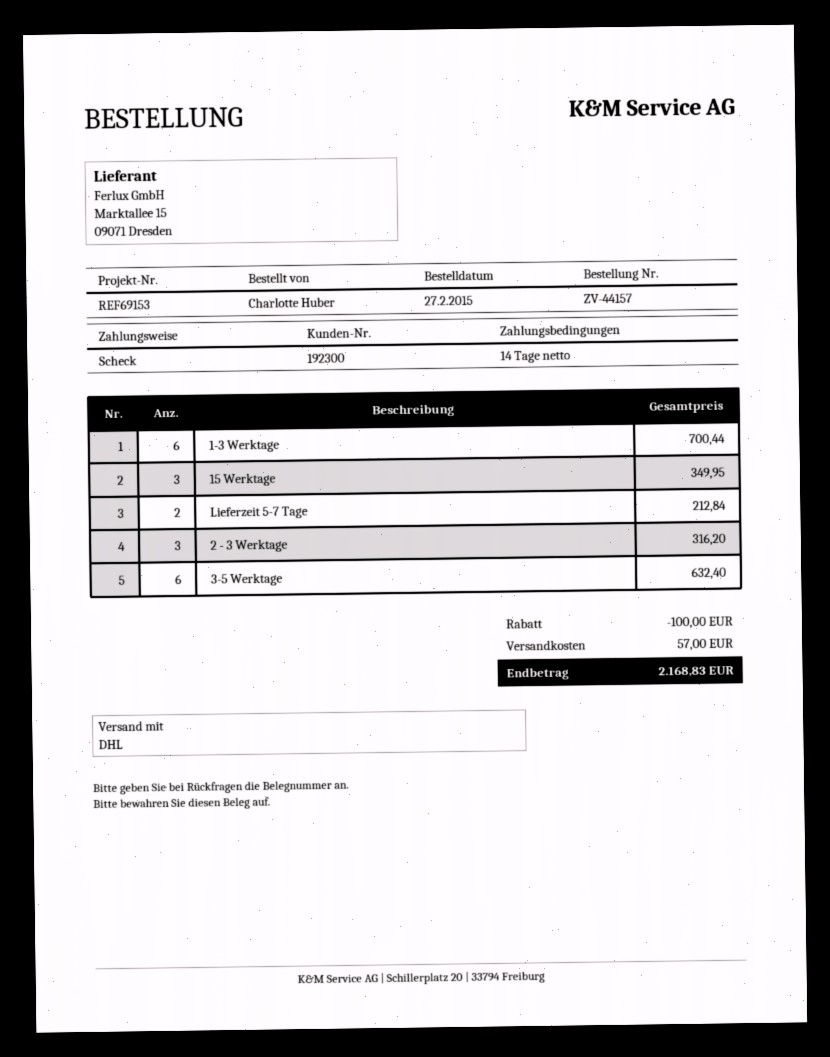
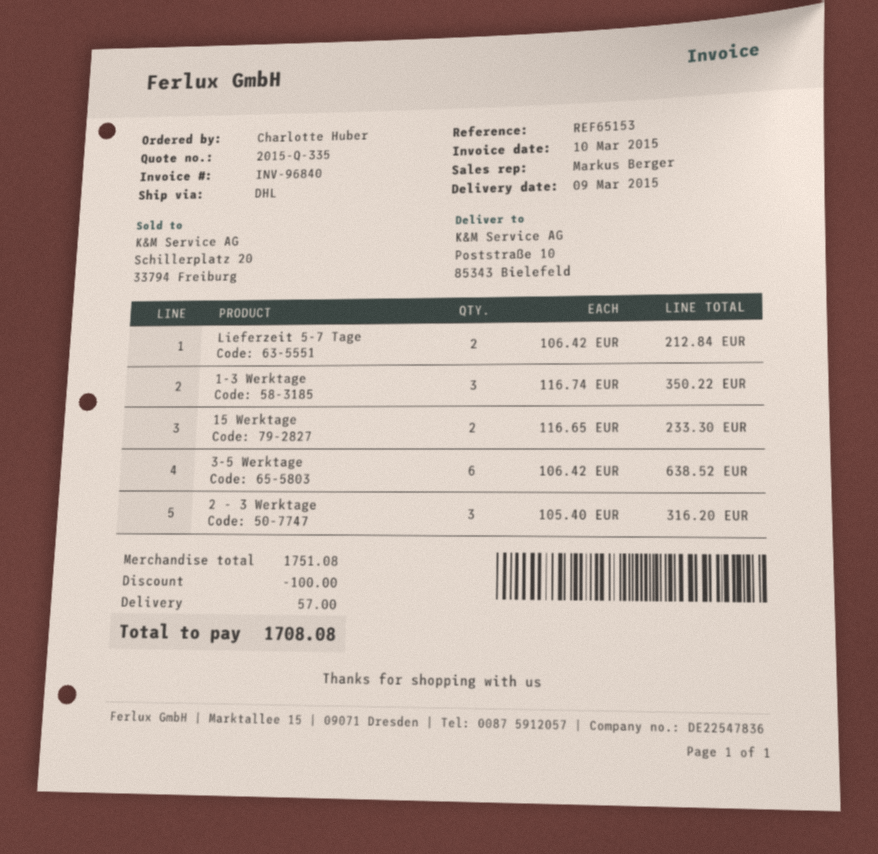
reference: REF69153 -> REF65153
1-3 Werktage: 6 for 700.44 -> 3 for 350.22
15 Werktage: 3 for 349.95 -> 2 for 233.30
3-5 Werktage: 6 for 632.40 -> 6 for 638.52
total: 2168.83 -> 1708.08

